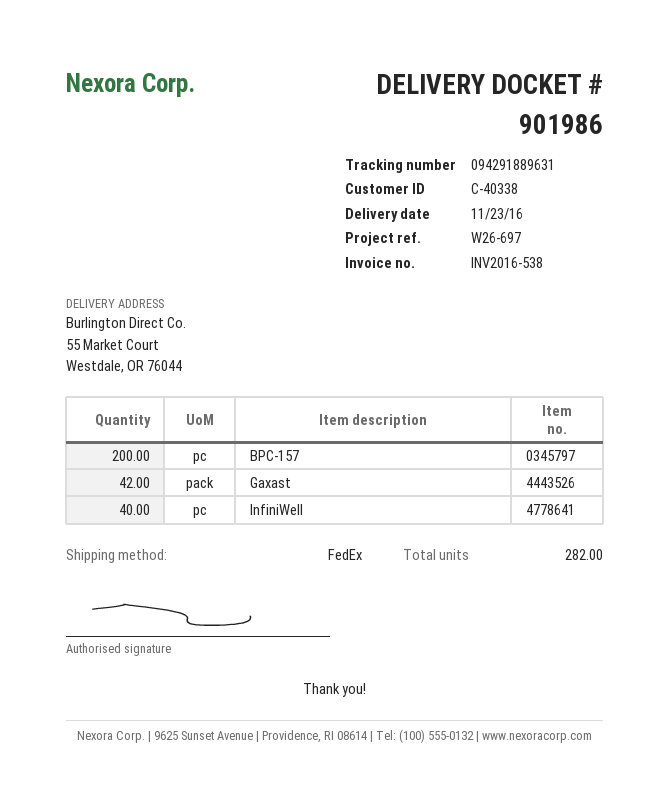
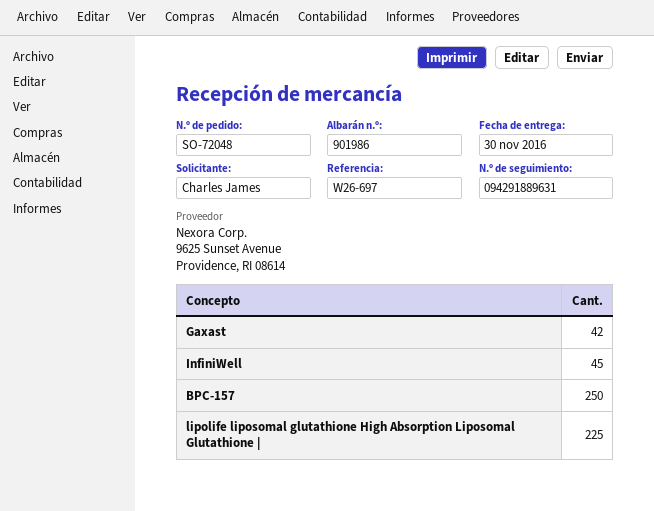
delivery date: 2016-11-23 -> 2016-11-30
BPC-157: 200 -> 250
InfiniWell: 40 -> 45
lipolife liposomal glutathione High Absorption Liposomal Glutathione |: none -> 225

